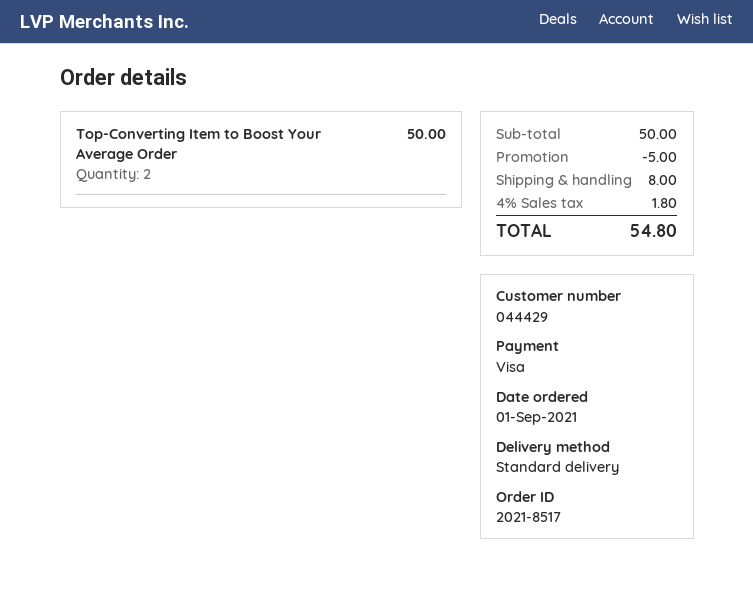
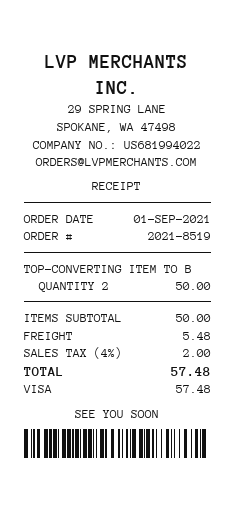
order number: 2021-8517 -> 2021-8519
discount: 5.00 -> none
shipping: 8.00 -> 5.48
tax: 4% = 1.80 -> 4% = 2.00
total: 54.80 -> 57.48

